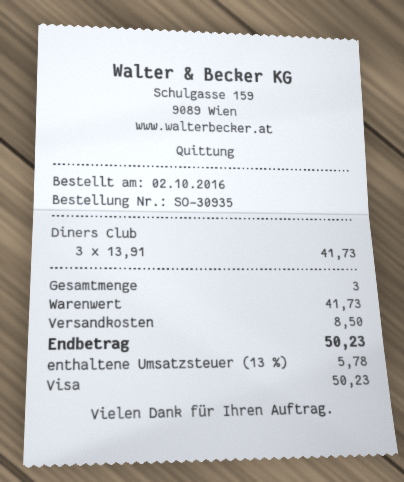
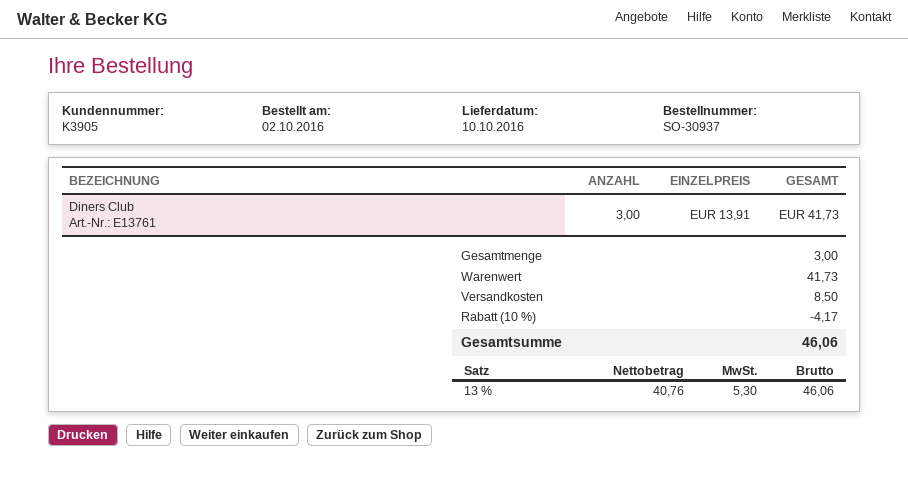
order number: SO-30935 -> SO-30937
discount: none -> 10% = 4.17
tax: 13% = 5.78 -> 13% = 5.30
total: 50.23 -> 46.06

